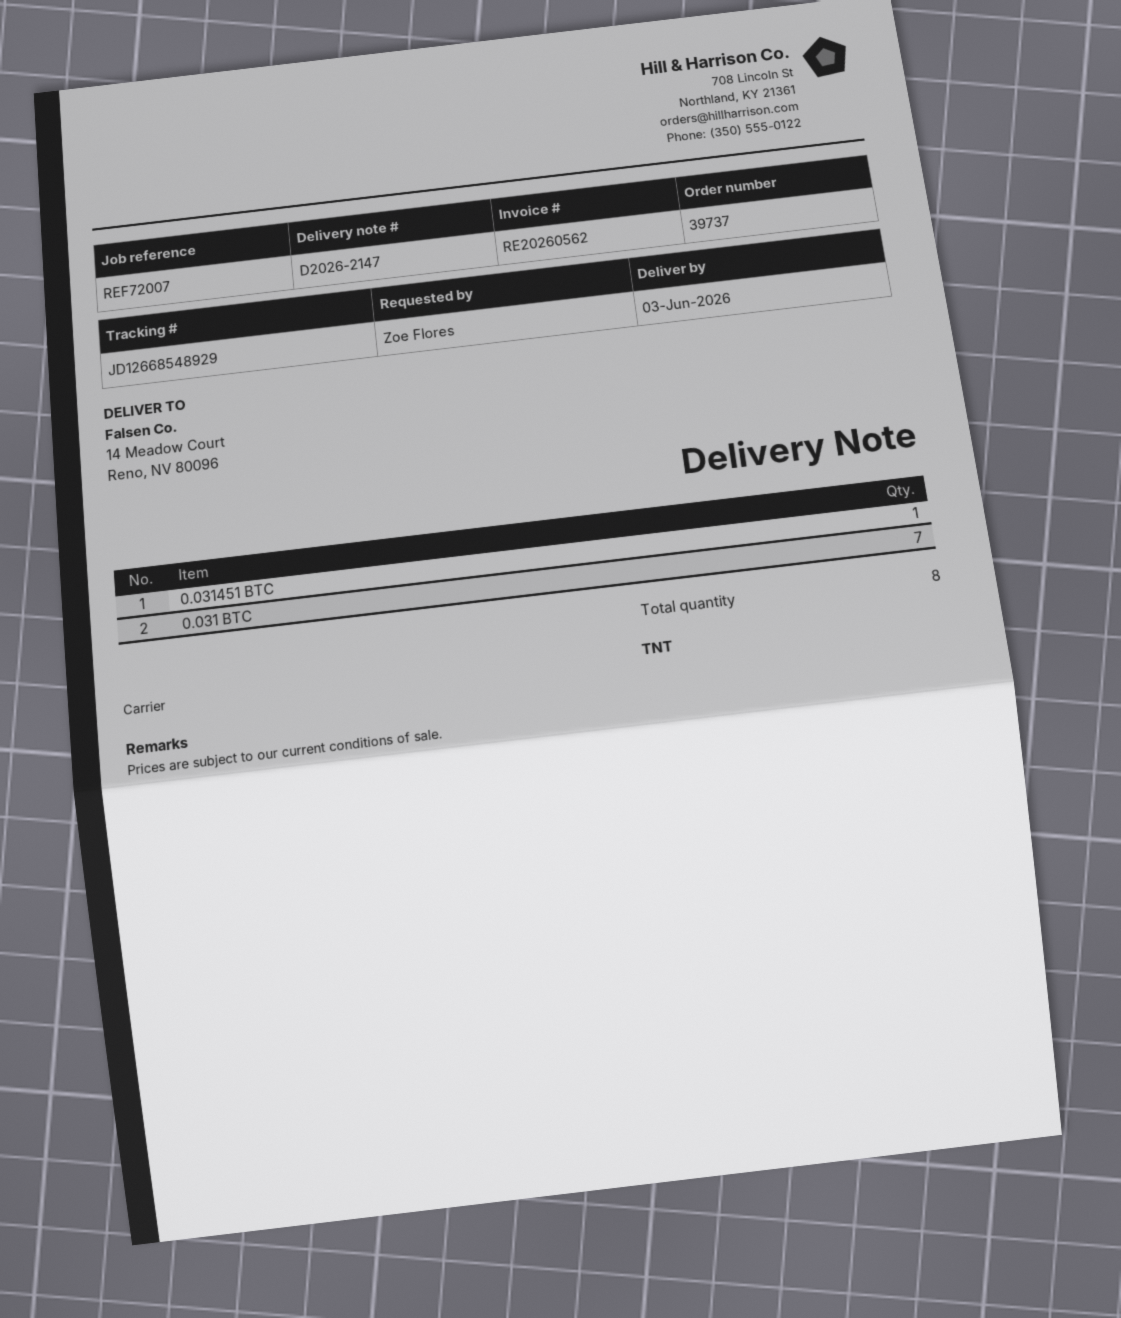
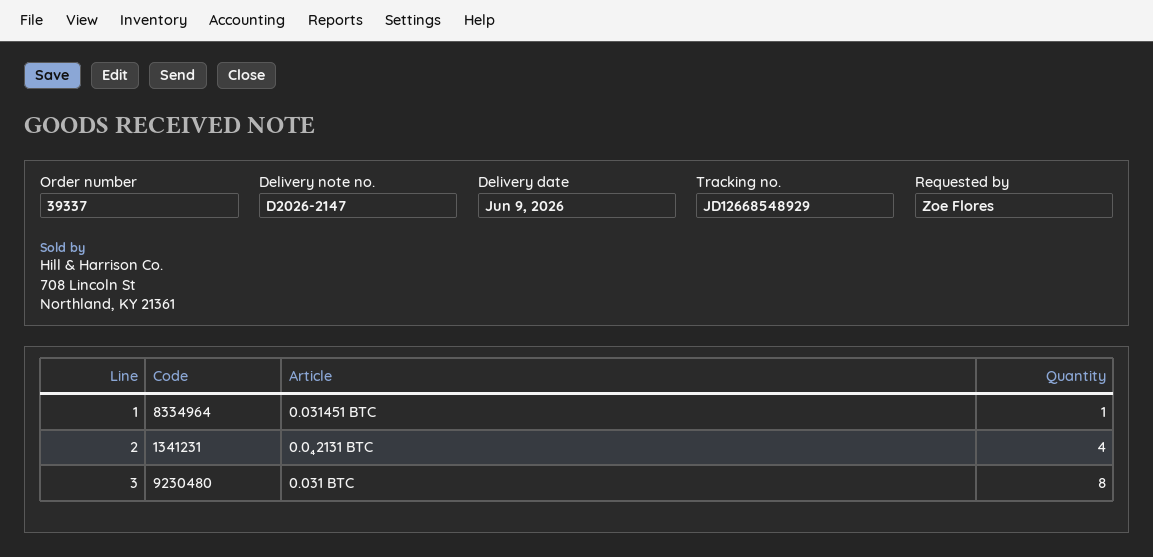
order number: 39737 -> 39337
delivery date: 2026-06-03 -> 2026-06-09
0.031 BTC: 7 -> 8
0.0₄2131 BTC: none -> 4

